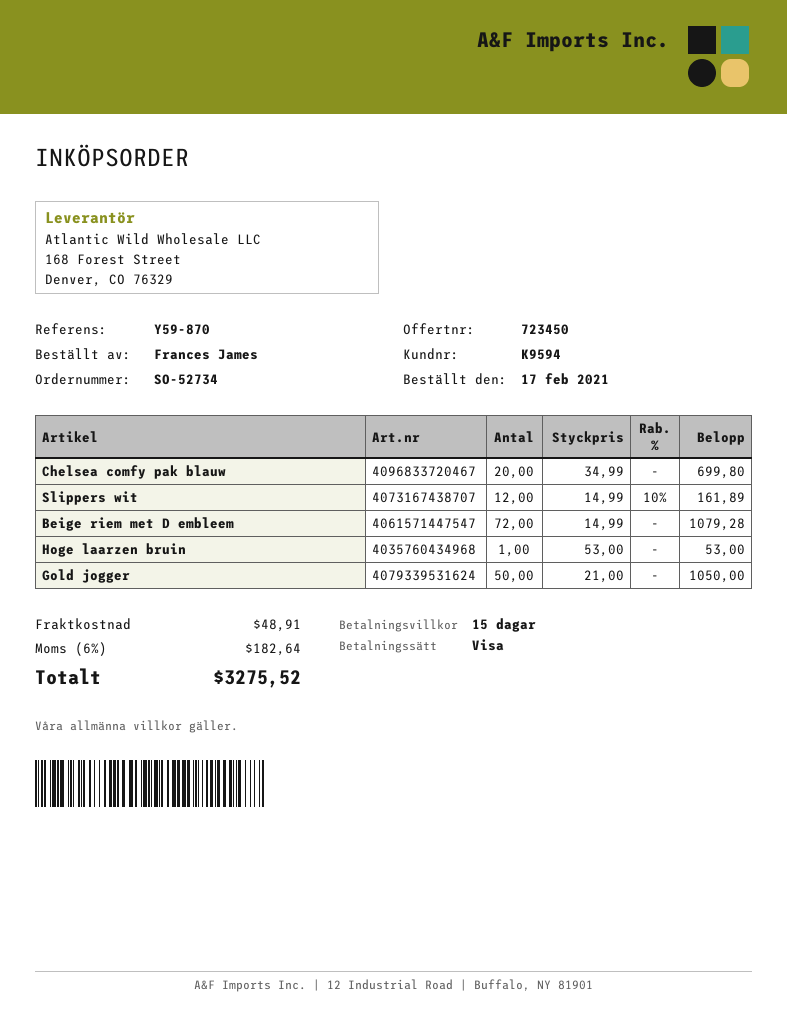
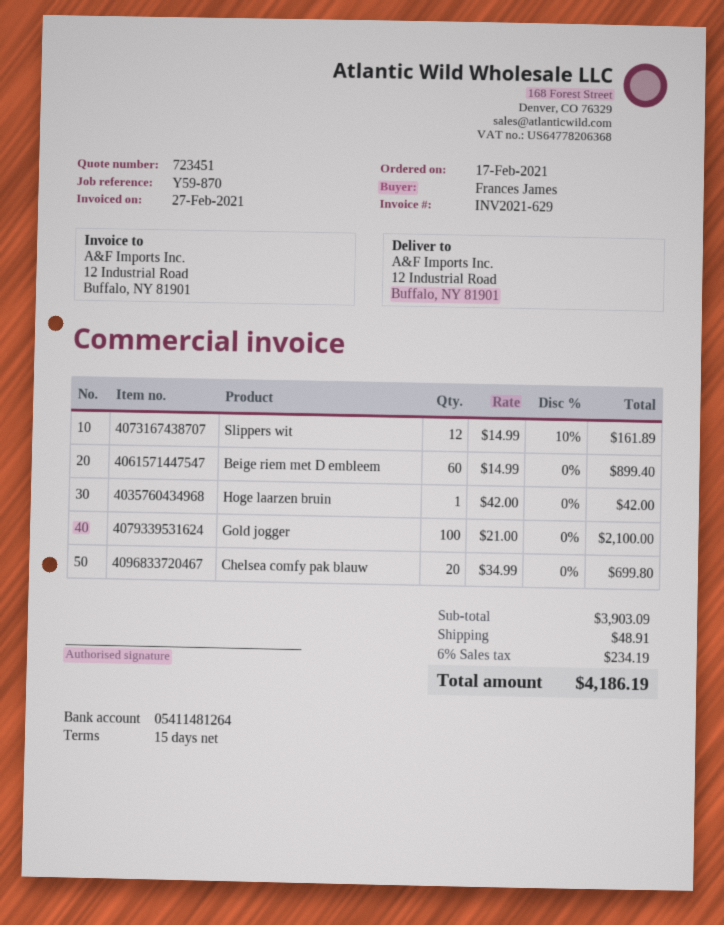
quote number: 723450 -> 723451
Beige riem met D embleem: 72 x 14.99 = 1079.28 -> 60 x 14.99 = 899.40
Hoge laarzen bruin: 1 x 53.00 = 53.00 -> 1 x 42.00 = 42.00
Gold jogger: 50 x 21.00 = 1050.00 -> 100 x 21.00 = 2100.00
tax: 6% = 182.64 -> 6% = 234.19
total: 3275.52 -> 4186.19

